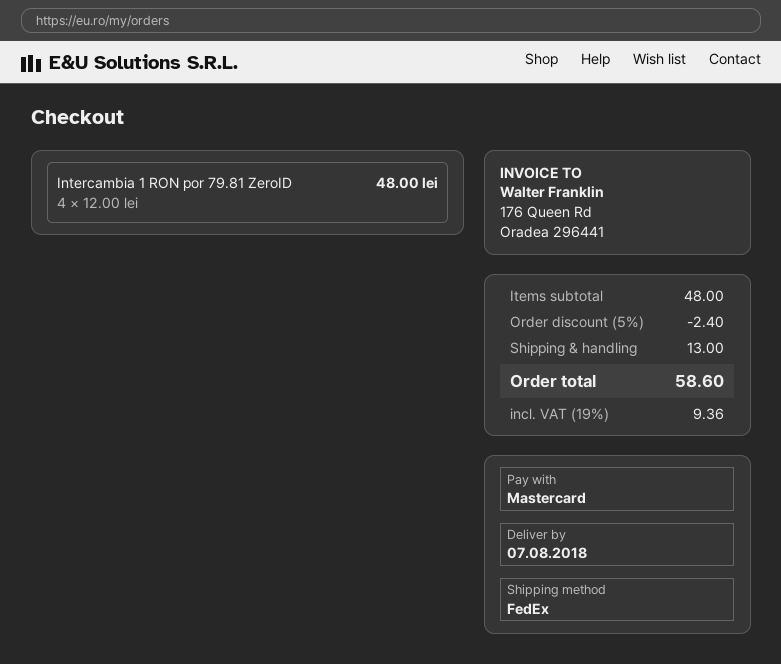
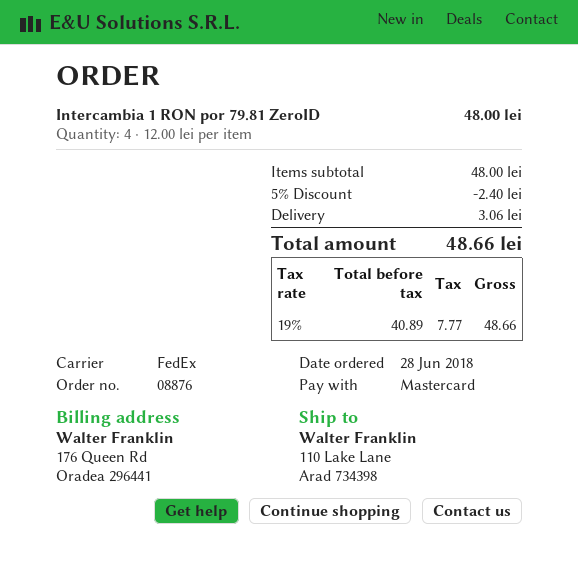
shipping: 13.00 -> 3.06
tax: 19% = 9.36 -> 19% = 7.77
total: 58.60 -> 48.66

